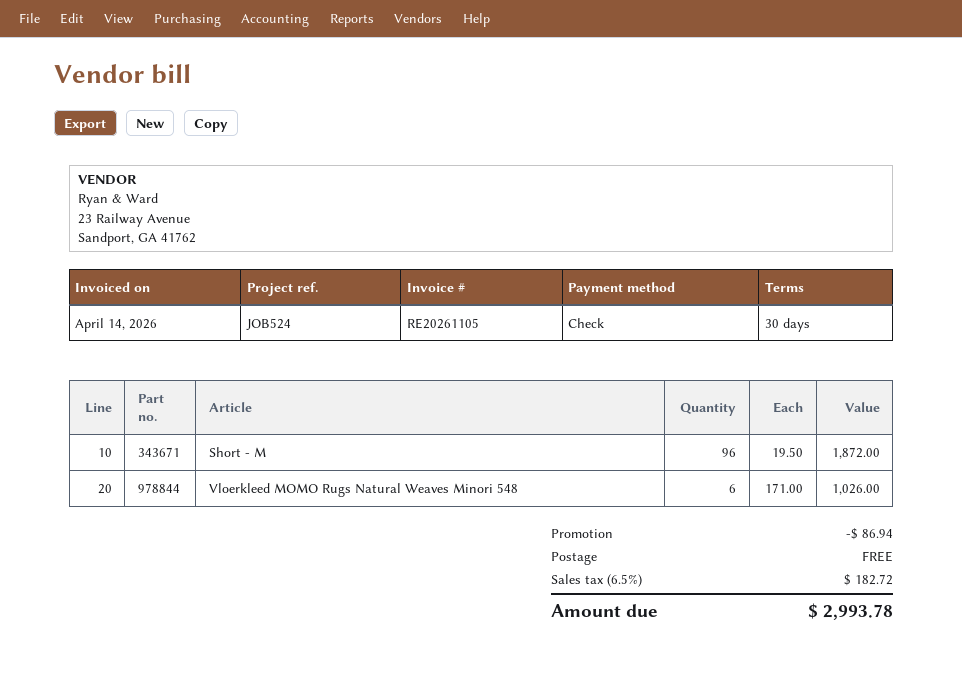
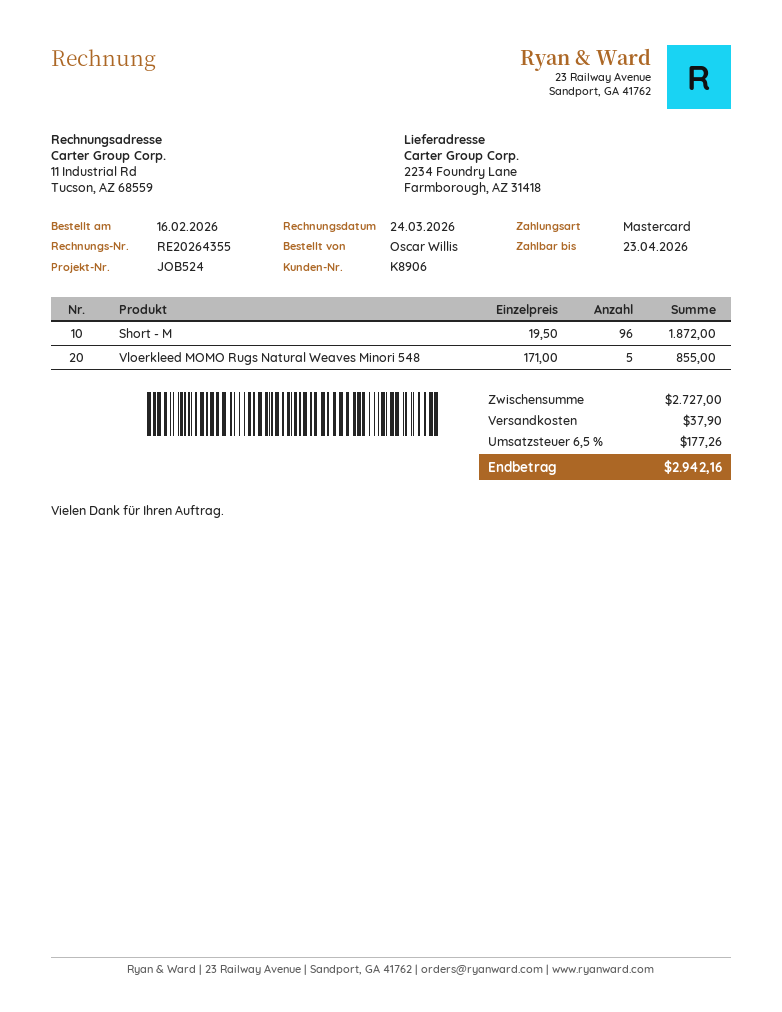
invoice number: RE20261105 -> RE20264355
invoice date: 2026-04-14 -> 2026-03-24
payment method: cheque -> Mastercard
Vloerkleed MOMO Rugs Natural Weaves Minori 548: 6 x 171.00 = 1026.00 -> 5 x 171.00 = 855.00
discount: 86.94 -> none
shipping: 0.00 -> 37.90
tax: 6.5% = 182.72 -> 6.5% = 177.26
total: 2993.78 -> 2942.16

